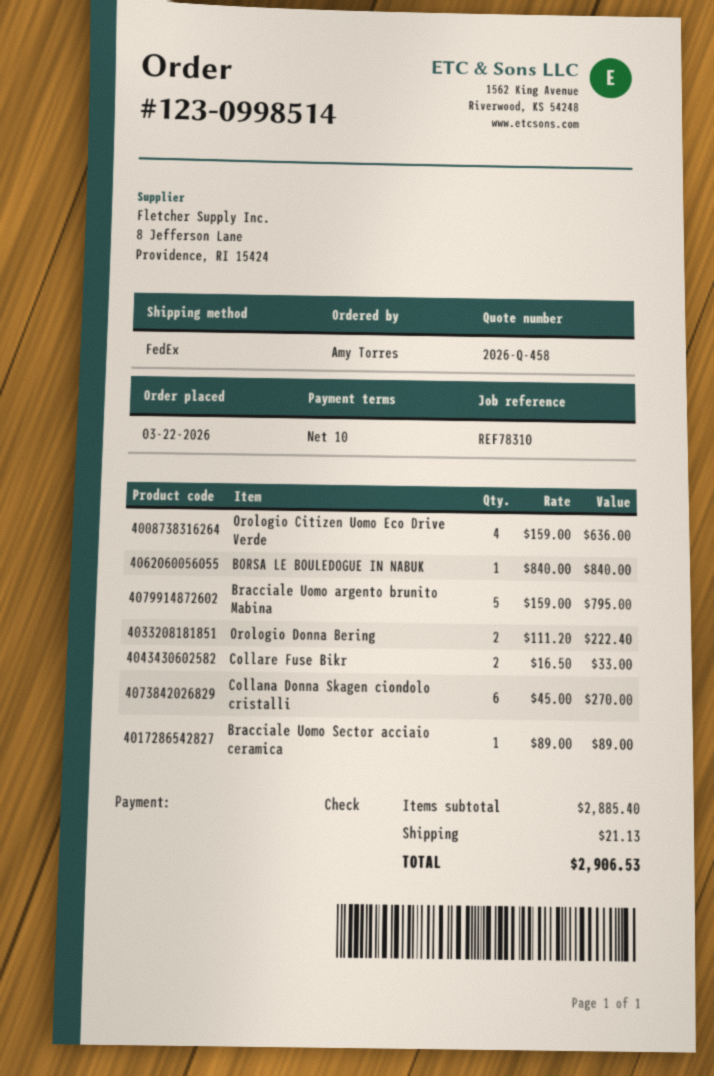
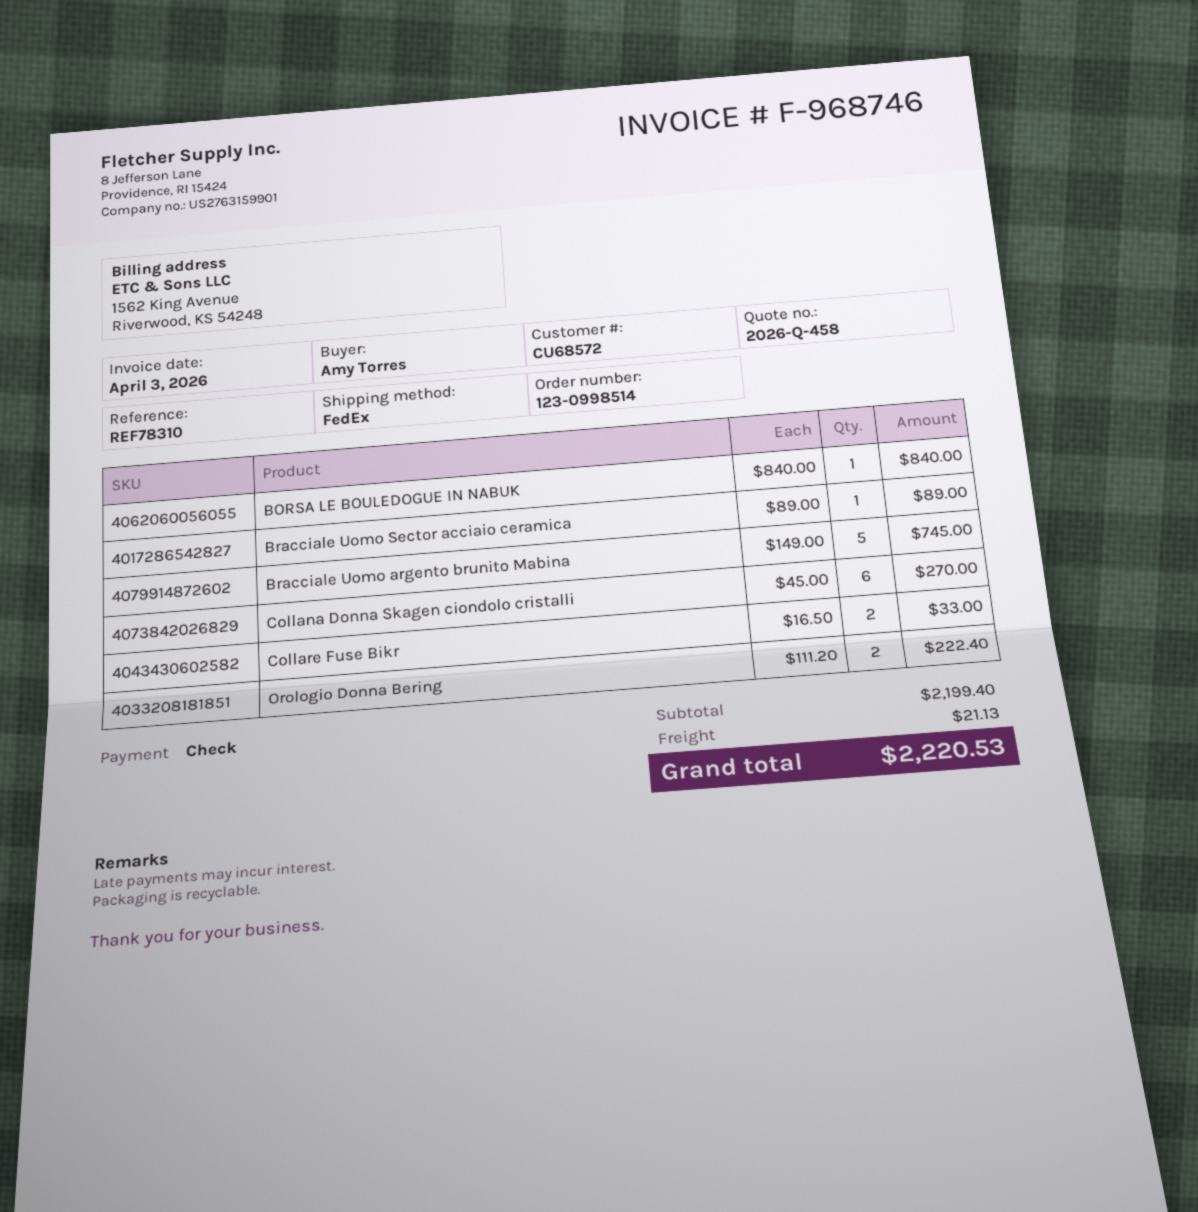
Orologio Citizen Uomo Eco Drive Verde: 4 x 159.00 = 636.00 -> none
Bracciale Uomo argento brunito Mabina: 5 x 159.00 = 795.00 -> 5 x 149.00 = 745.00
subtotal: 2885.40 -> 2199.40
total: 2906.53 -> 2220.53

